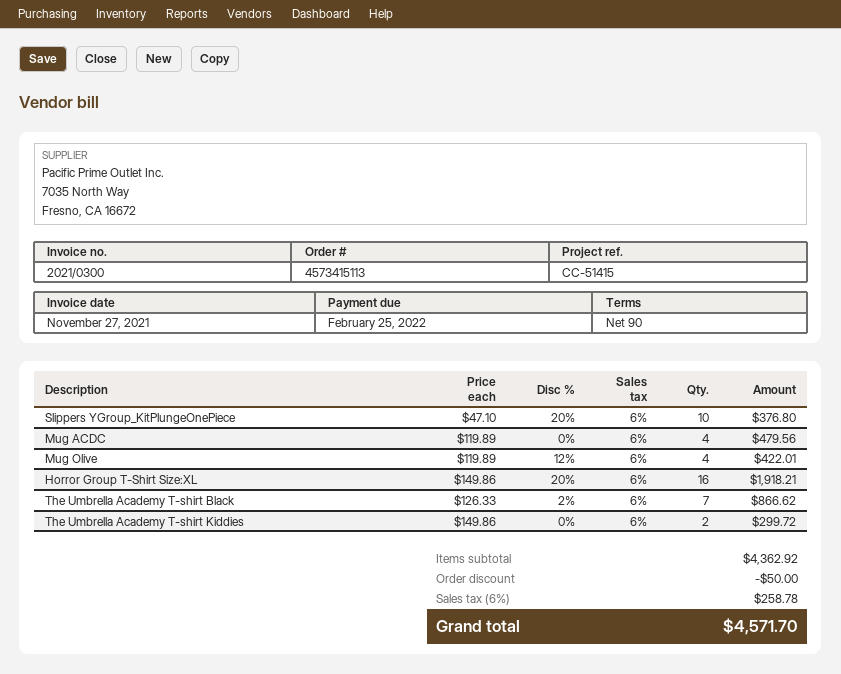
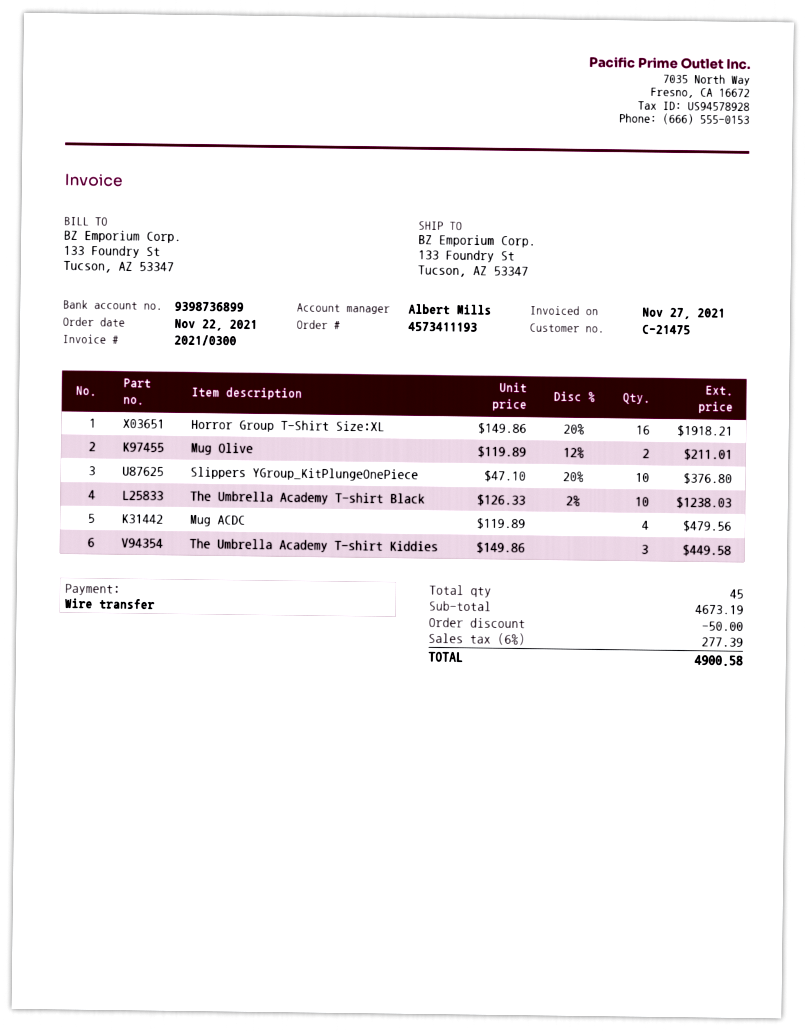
order number: 4573415113 -> 4573411193
Mug Olive: 4 x 119.89 - 12% = 422.01 -> 2 x 119.89 - 12% = 211.01
The Umbrella Academy T-shirt Black: 7 x 126.33 - 2% = 866.62 -> 10 x 126.33 - 2% = 1238.03
The Umbrella Academy T-shirt Kiddies: 2 x 149.86 = 299.72 -> 3 x 149.86 = 449.58
subtotal: 4362.92 -> 4673.19
tax: 6% = 258.78 -> 6% = 277.39
total: 4571.70 -> 4900.58

